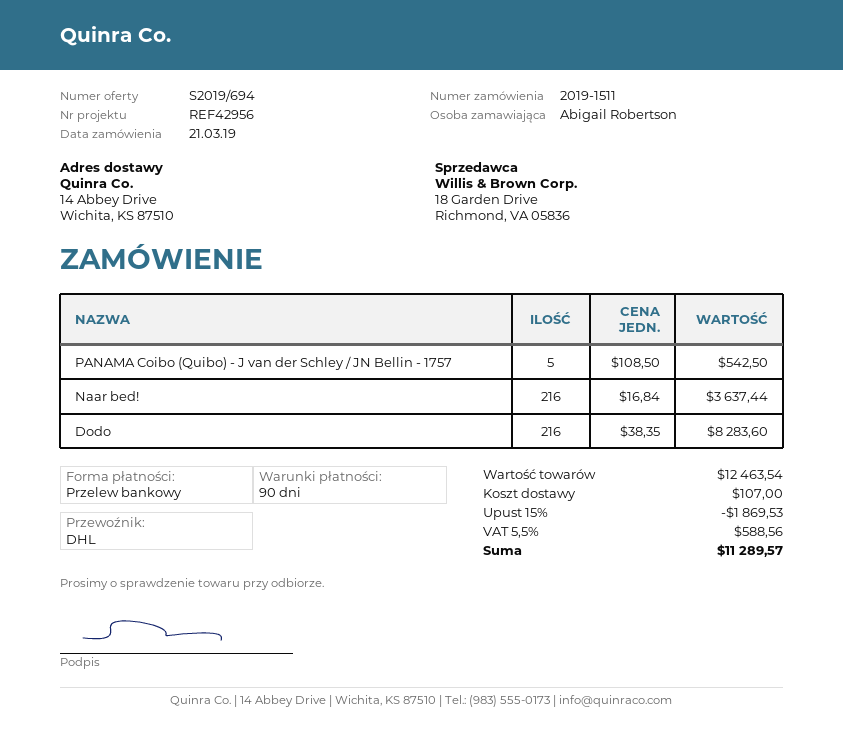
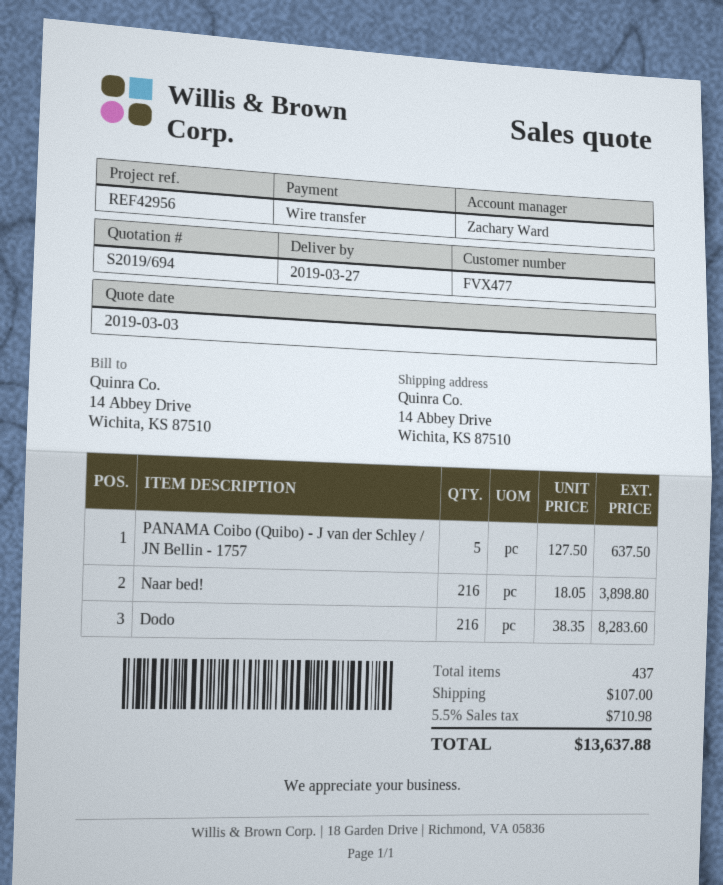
PANAMA Coibo (Quibo) - J van der Schley / JN Bellin - 1757: 5 x 108.50 = 542.50 -> 5 x 127.50 = 637.50
Naar bed!: 216 x 16.84 = 3637.44 -> 216 x 18.05 = 3898.80
discount: 15% = 1869.53 -> none
tax: 5.5% = 588.56 -> 5.5% = 710.98
total: 11289.57 -> 13637.88

